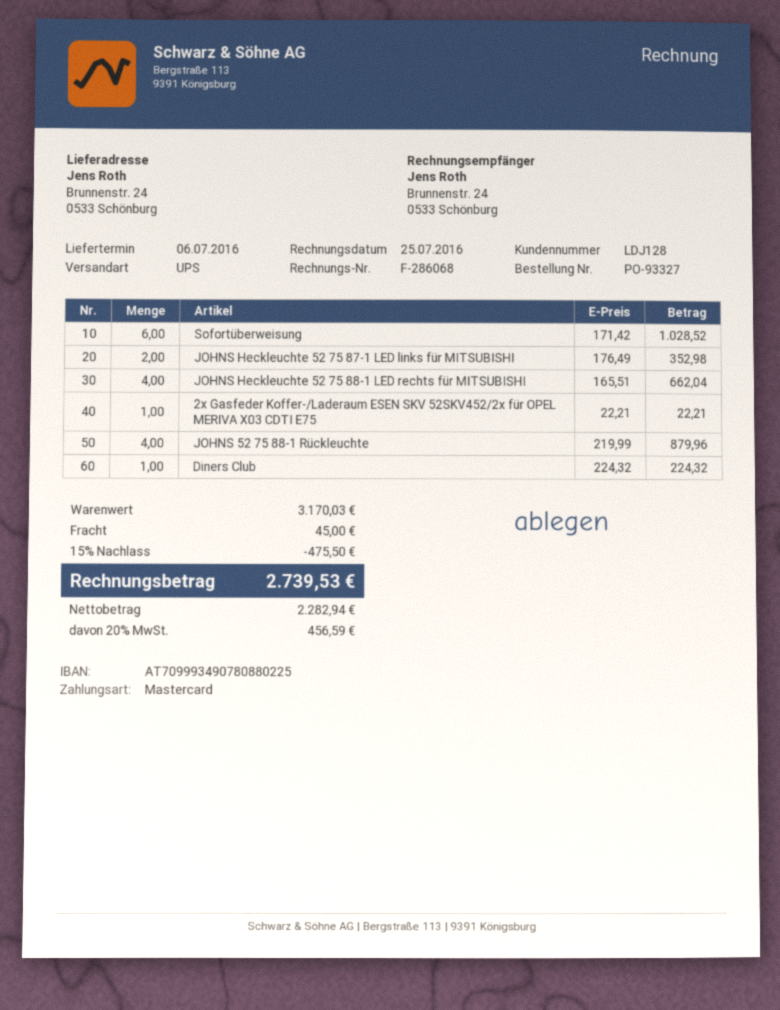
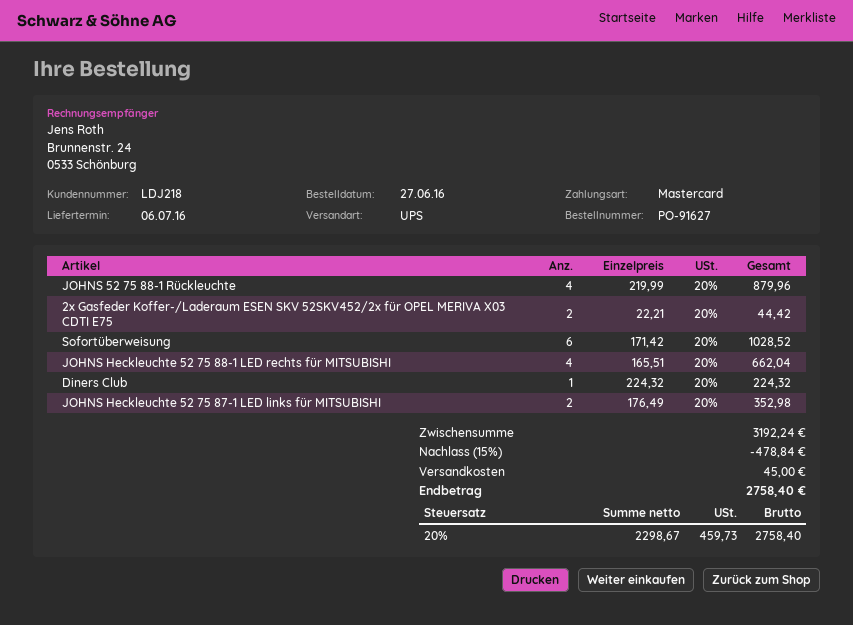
order number: PO-93327 -> PO-91627
customer number: LDJ128 -> LDJ218
2x Gasfeder Koffer-/Laderaum ESEN SKV 52SKV452/2x für OPEL MERIVA X03 CDTI E75: 1 x 22.21 = 22.21 -> 2 x 22.21 = 44.42
subtotal: 3170.03 -> 3192.24
discount: 15% = 475.50 -> 15% = 478.84
net: 2282.94 -> 2298.67
tax: 20% = 456.59 -> 20% = 459.73
total: 2739.53 -> 2758.40

